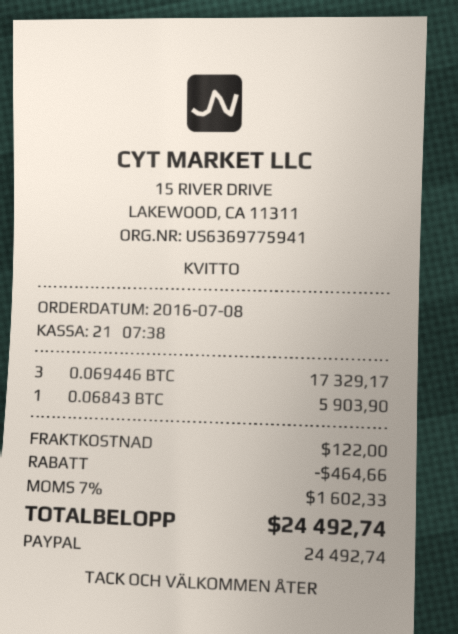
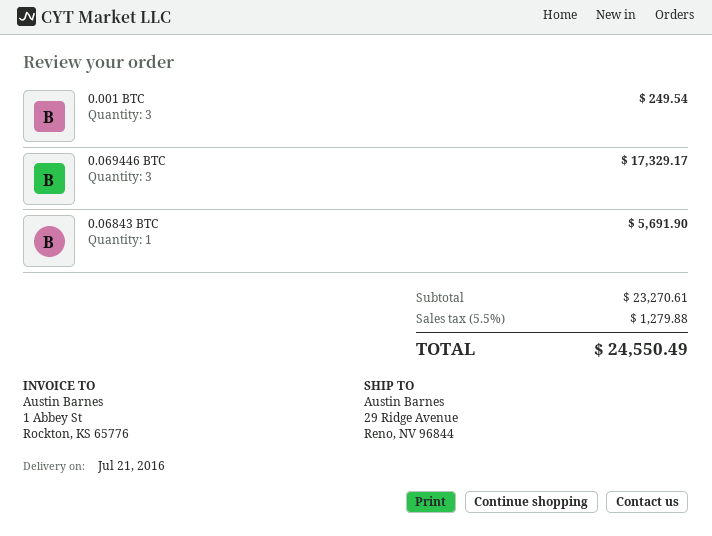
0.06843 BTC: 1 for 5903.90 -> 1 for 5691.90
0.001 BTC: none -> 3 for 249.54
discount: 464.66 -> none
shipping: 122.00 -> none
tax: 7% = 1602.33 -> 5.5% = 1279.88
total: 24492.74 -> 24550.49

